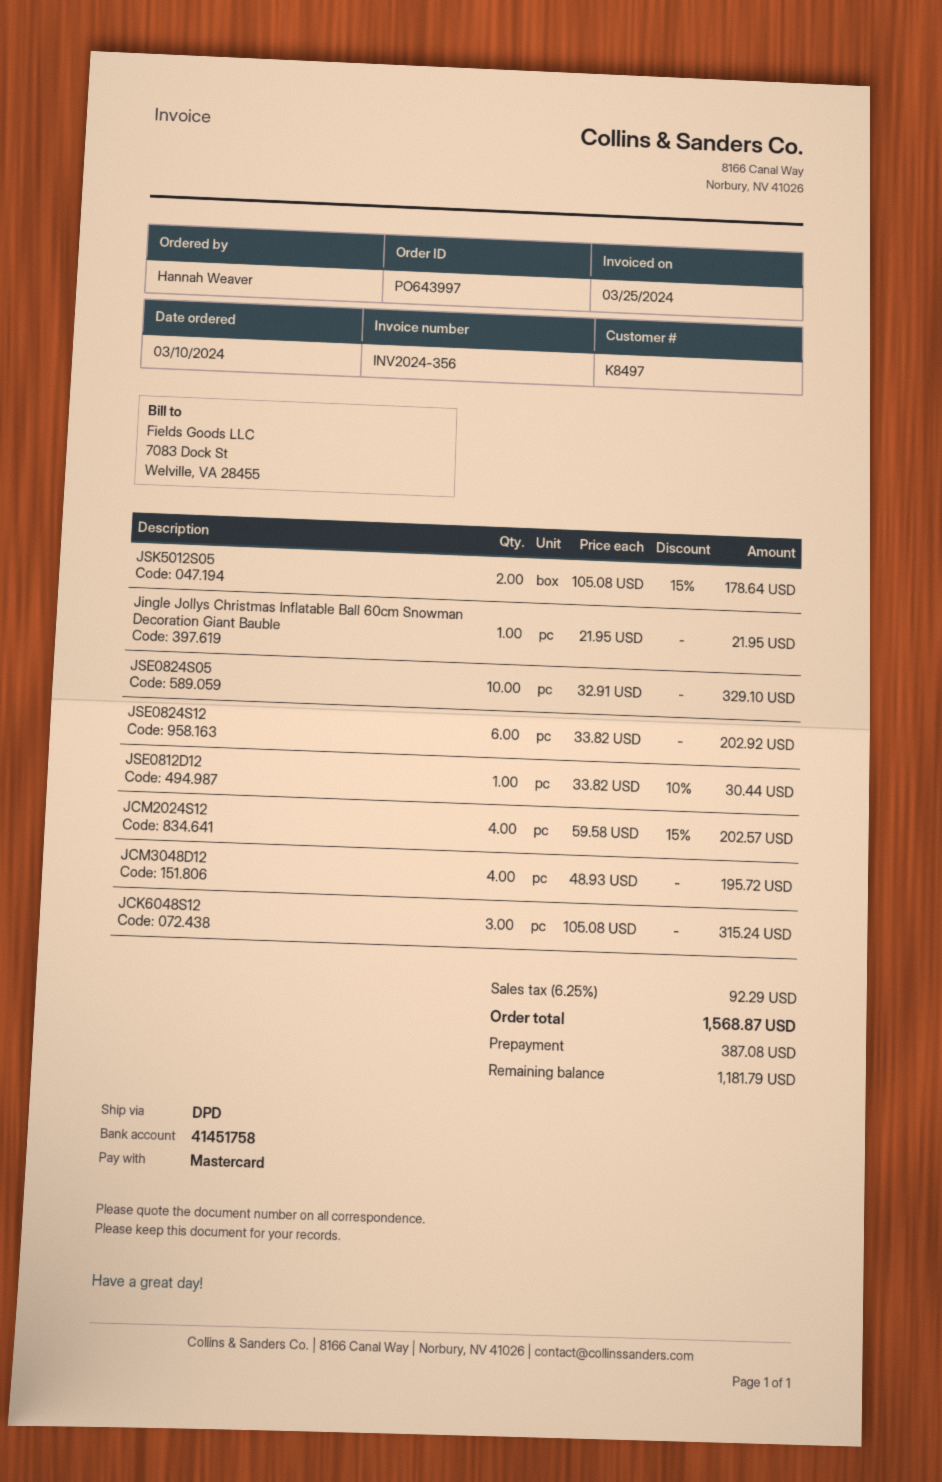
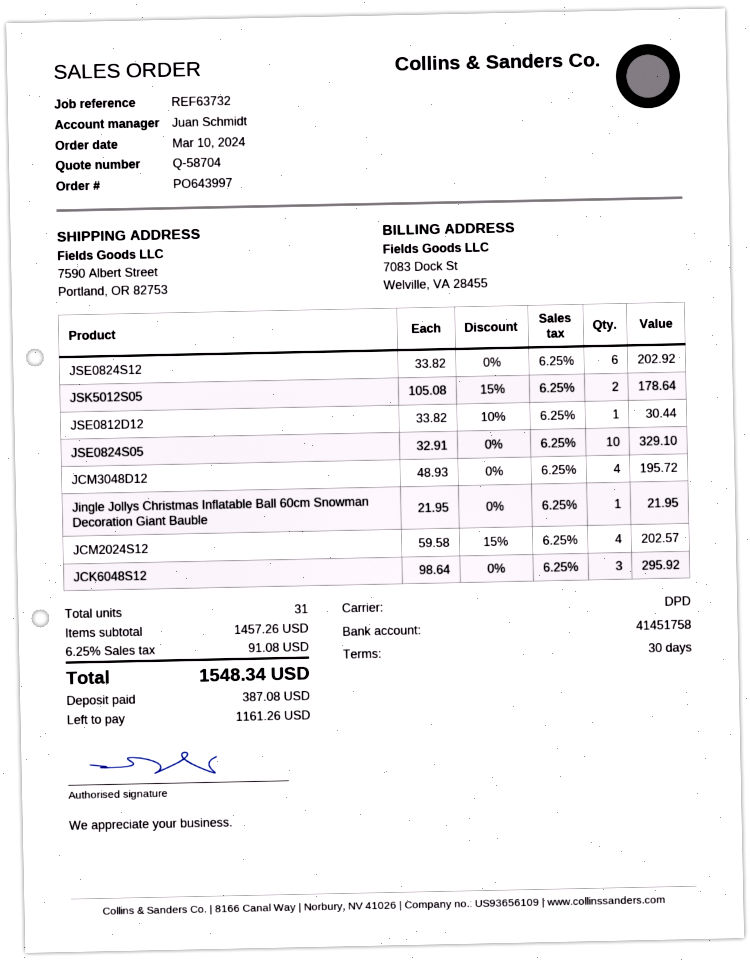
JCK6048S12: 3 x 105.08 = 315.24 -> 3 x 98.64 = 295.92
tax: 6.25% = 92.29 -> 6.25% = 91.08
total: 1568.87 -> 1548.34
balance: 1181.79 -> 1161.26

